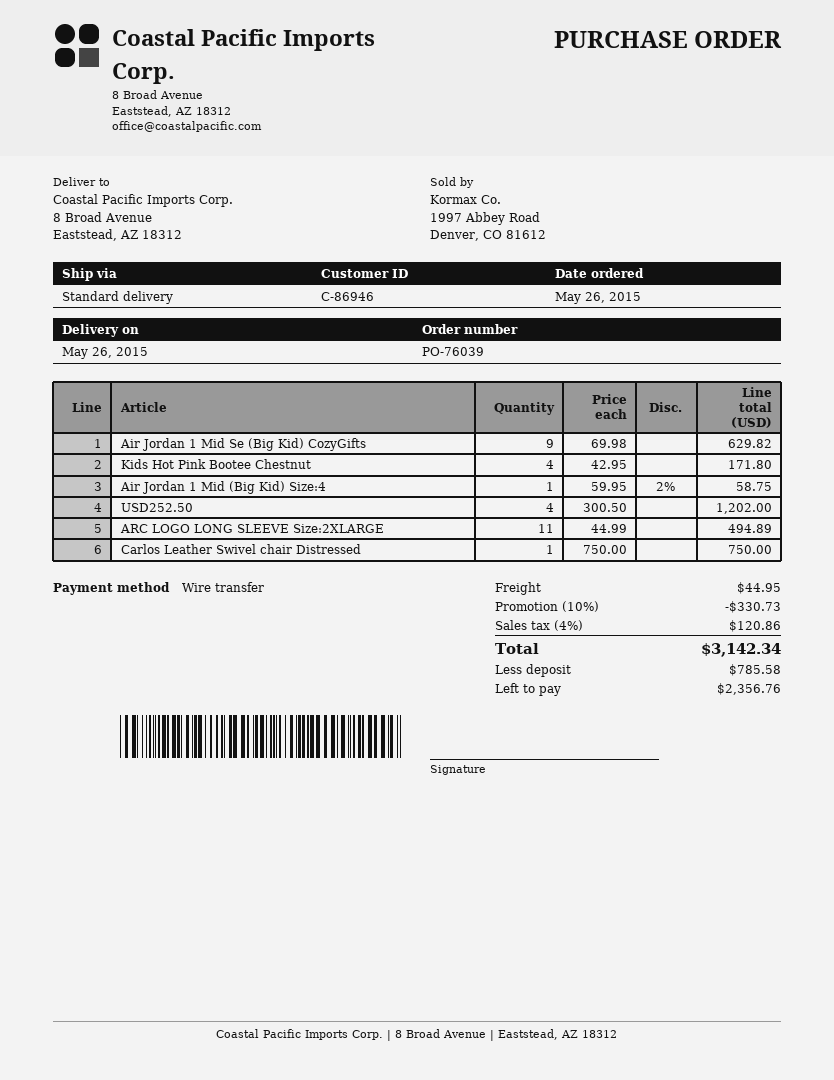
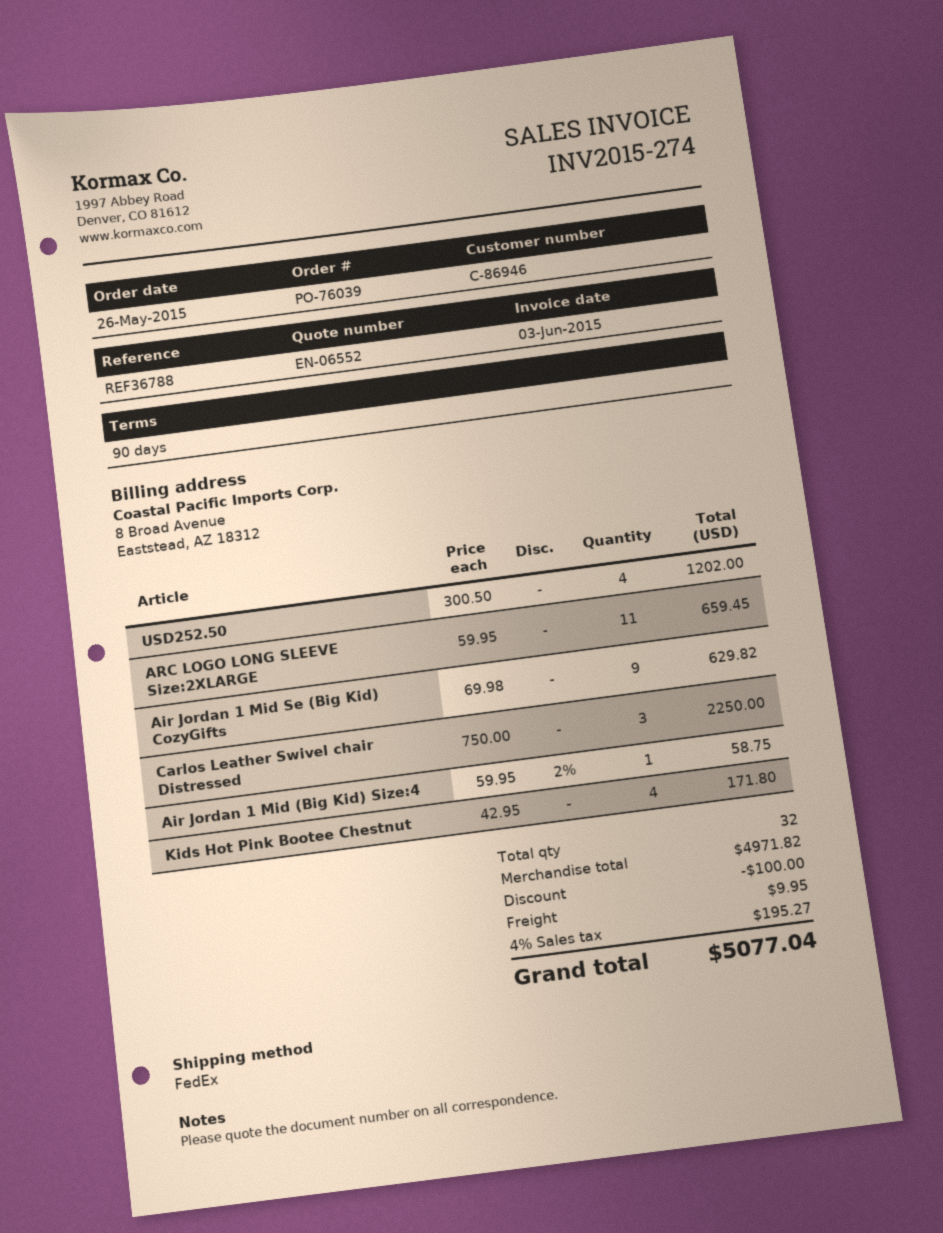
shipping method: standard -> FedEx
ARC LOGO LONG SLEEVE Size:2XLARGE: 11 x 44.99 = 494.89 -> 11 x 59.95 = 659.45
Carlos Leather Swivel chair Distressed: 1 x 750.00 = 750.00 -> 3 x 750.00 = 2250.00
discount: 330.73 -> 100.00
shipping: 44.95 -> 9.95
tax: 4% = 120.86 -> 4% = 195.27
total: 3142.34 -> 5077.04

